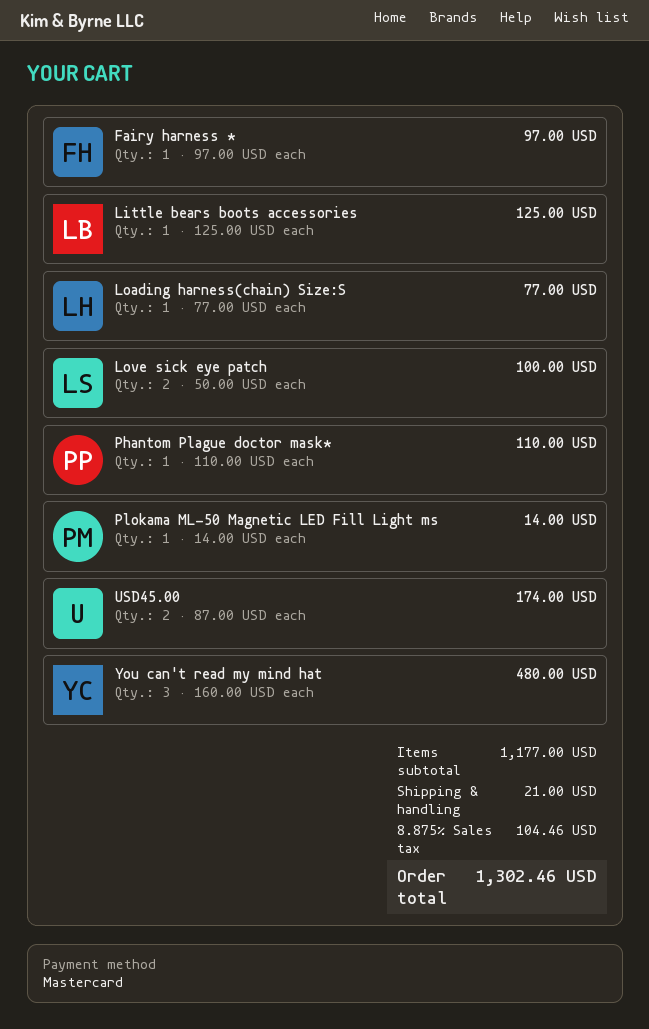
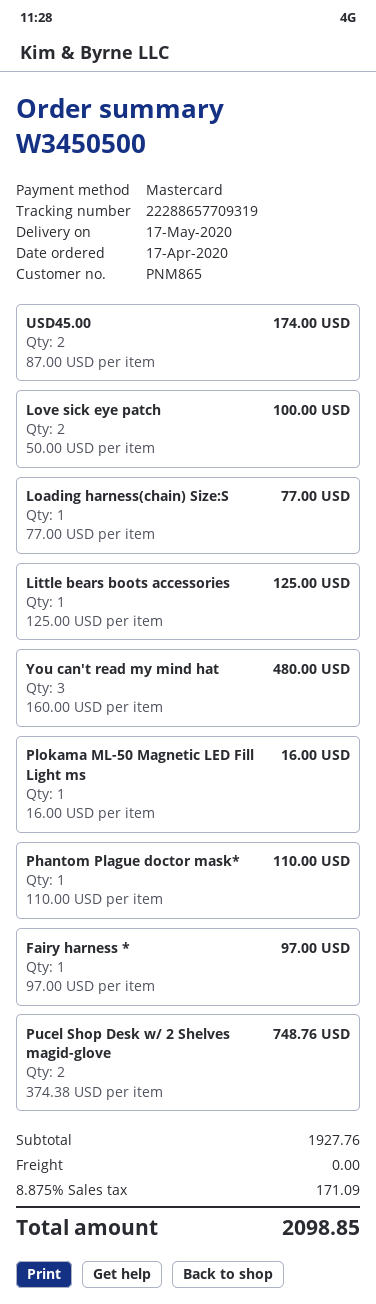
Plokama ML-50 Magnetic LED Fill Light ms: 1 x 14.00 = 14.00 -> 1 x 16.00 = 16.00
Pucel Shop Desk w/ 2 Shelves magid-glove: none -> 2 x 374.38 = 748.76
subtotal: 1177.00 -> 1927.76
shipping: 21.00 -> 0.00
tax: 8.875% = 104.46 -> 8.875% = 171.09
total: 1302.46 -> 2098.85

